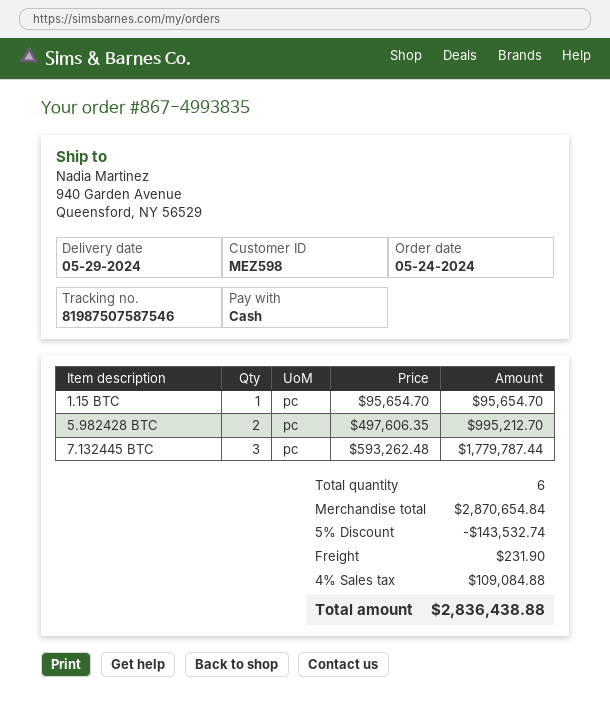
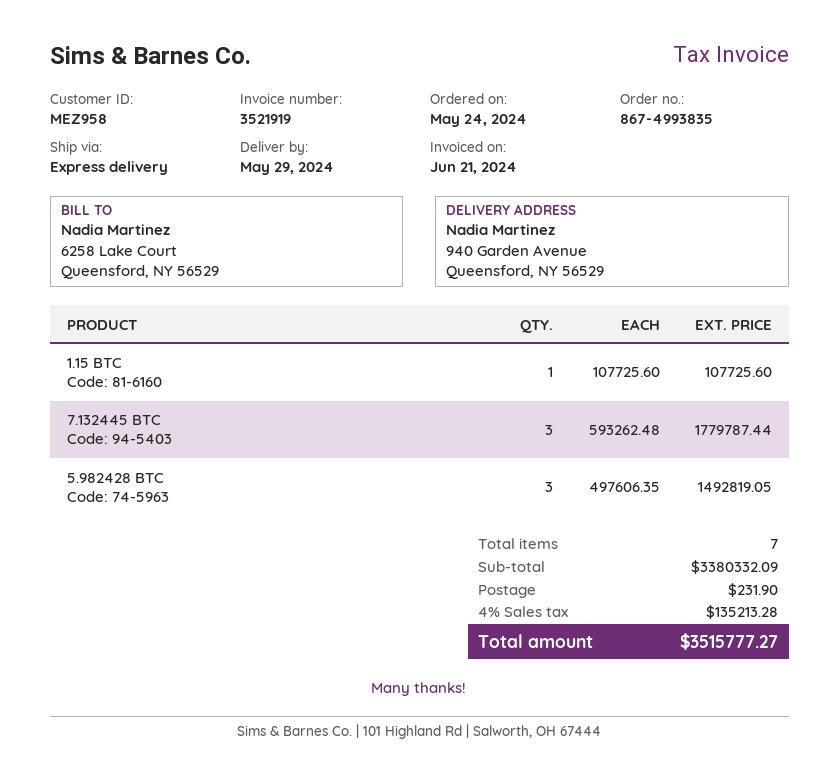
customer number: MEZ598 -> MEZ958
1.15 BTC: 1 x 95654.70 = 95654.70 -> 1 x 107725.60 = 107725.60
5.982428 BTC: 2 x 497606.35 = 995212.70 -> 3 x 497606.35 = 1492819.05
total quantity: 6 -> 7
subtotal: 2870654.84 -> 3380332.09
discount: 5% = 143532.74 -> none
tax: 4% = 109084.88 -> 4% = 135213.28
total: 2836438.88 -> 3515777.27

